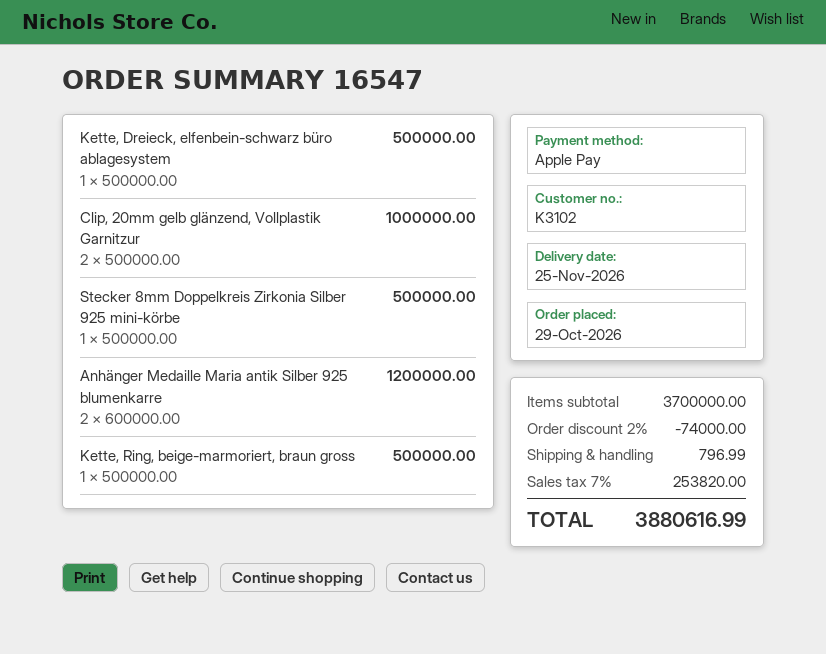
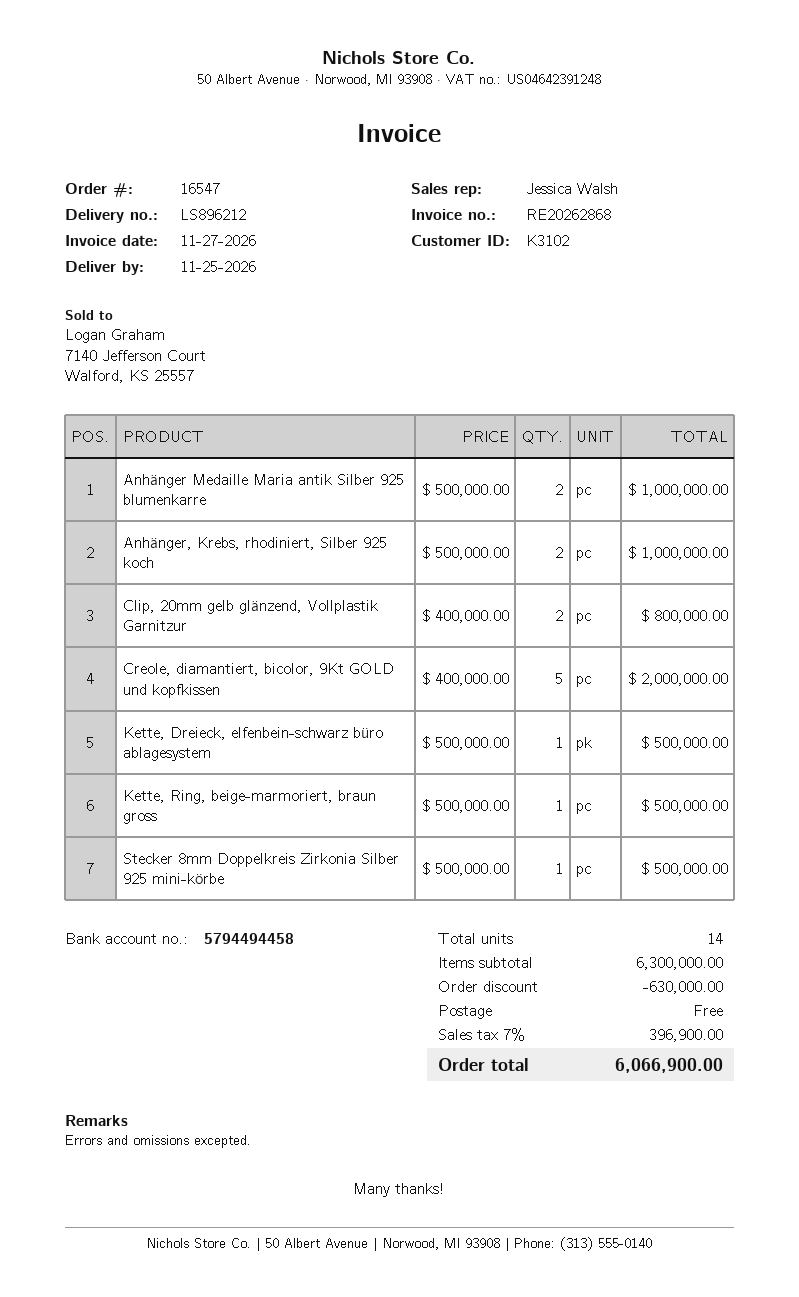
Clip, 20mm gelb glänzend, Vollplastik Garnitzur: 2 x 500000.00 = 1000000.00 -> 2 x 400000.00 = 800000.00
Anhänger Medaille Maria antik Silber 925 blumenkarre: 2 x 600000.00 = 1200000.00 -> 2 x 500000.00 = 1000000.00
Anhänger, Krebs, rhodiniert, Silber 925 koch: none -> 2 x 500000.00 = 1000000.00
Creole, diamantiert, bicolor, 9Kt GOLD und kopfkissen: none -> 5 x 400000.00 = 2000000.00
subtotal: 3700000.00 -> 6300000.00
discount: 74000.00 -> 630000.00
shipping: 796.99 -> 0.00
tax: 7% = 253820.00 -> 7% = 396900.00
total: 3880616.99 -> 6066900.00

